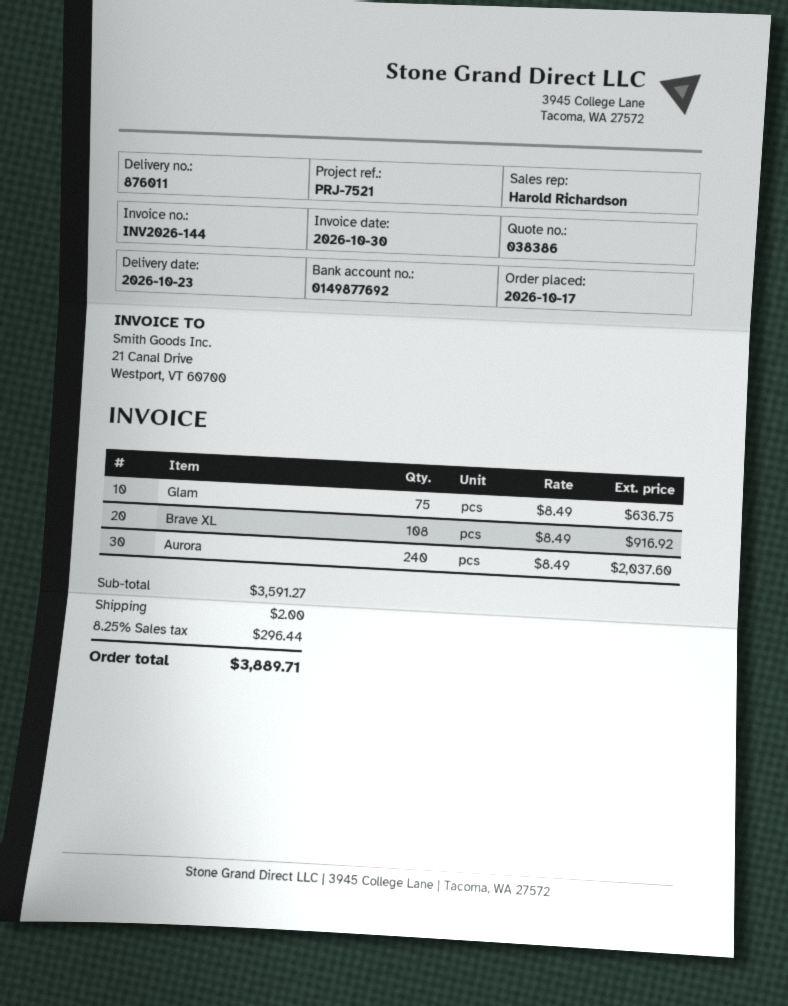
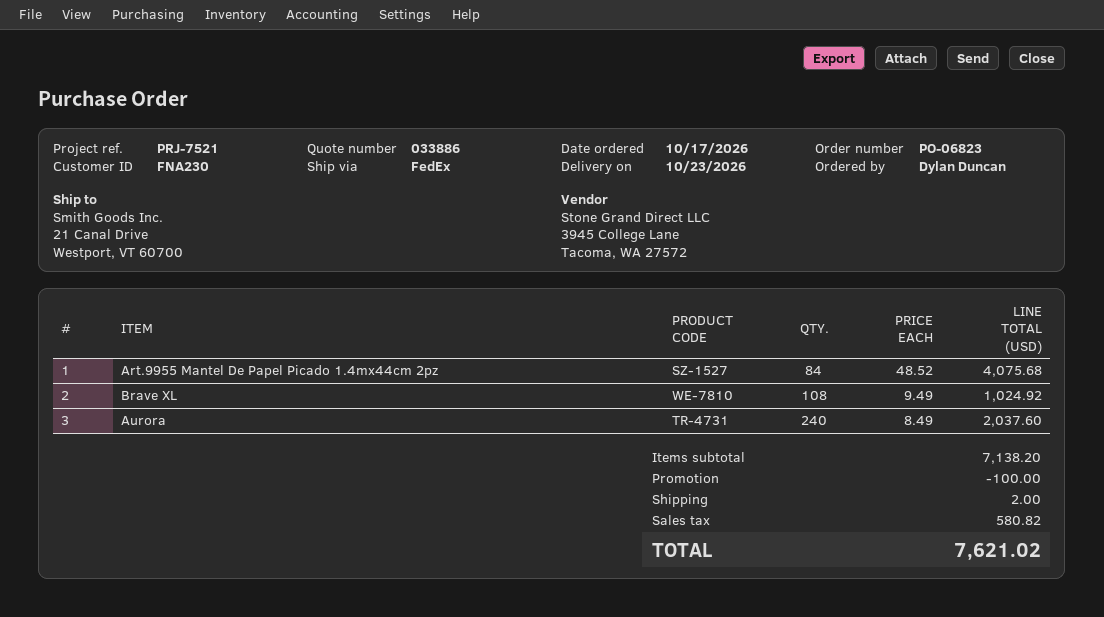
quote number: 038386 -> 033886
Glam: 75 x 8.49 = 636.75 -> none
Brave XL: 108 x 8.49 = 916.92 -> 108 x 9.49 = 1024.92
Art.9955 Mantel De Papel Picado 1.4mx44cm 2pz: none -> 84 x 48.52 = 4075.68
subtotal: 3591.27 -> 7138.20
discount: none -> 100.00
tax: 296.44 -> 580.82
total: 3889.71 -> 7621.02

